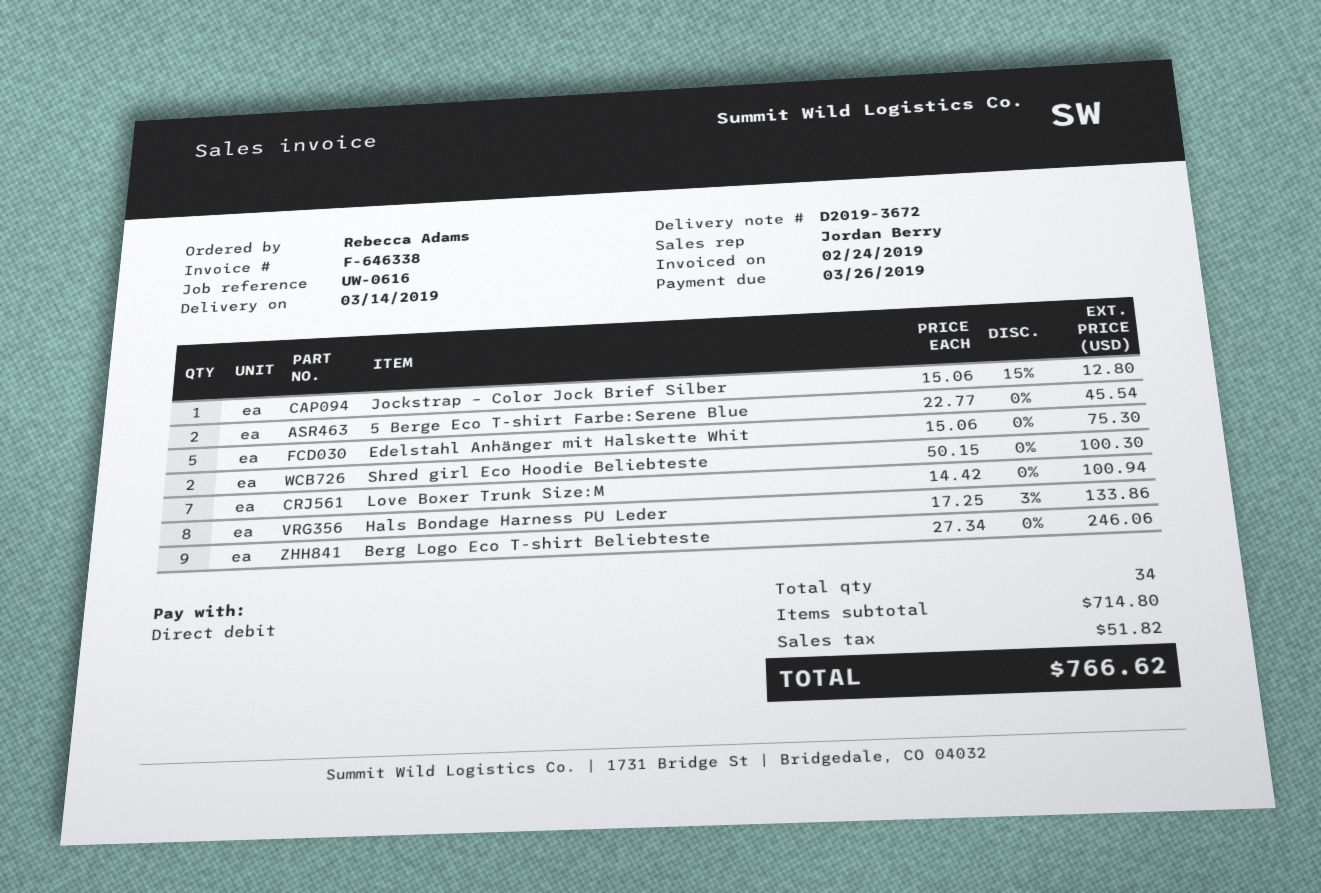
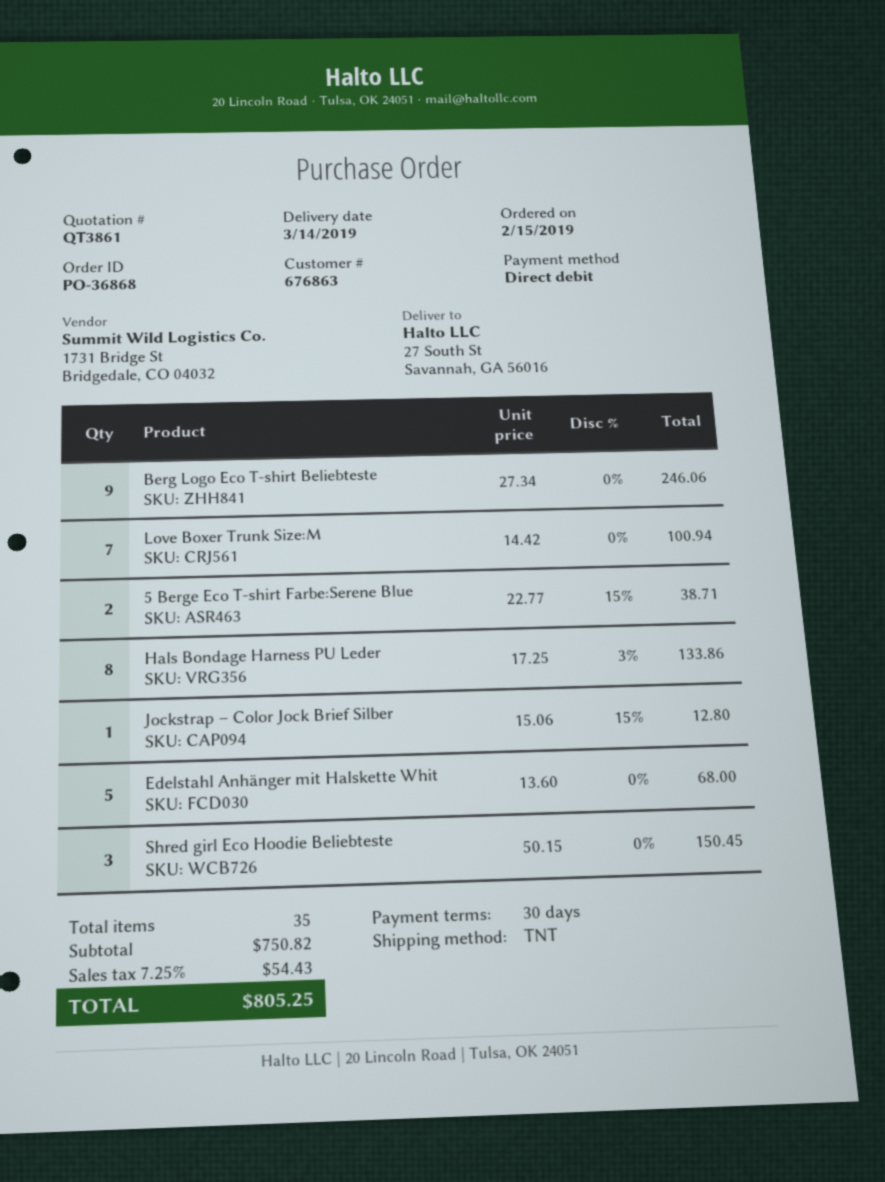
5 Berge Eco T-shirt Farbe:Serene Blue: 2 x 22.77 = 45.54 -> 2 x 22.77 - 15% = 38.71
Edelstahl Anhänger mit Halskette Whit: 5 x 15.06 = 75.30 -> 5 x 13.60 = 68.00
Shred girl Eco Hoodie Beliebteste: 2 x 50.15 = 100.30 -> 3 x 50.15 = 150.45
total quantity: 34 -> 35
subtotal: 714.80 -> 750.82
tax: 51.82 -> 54.43
total: 766.62 -> 805.25

